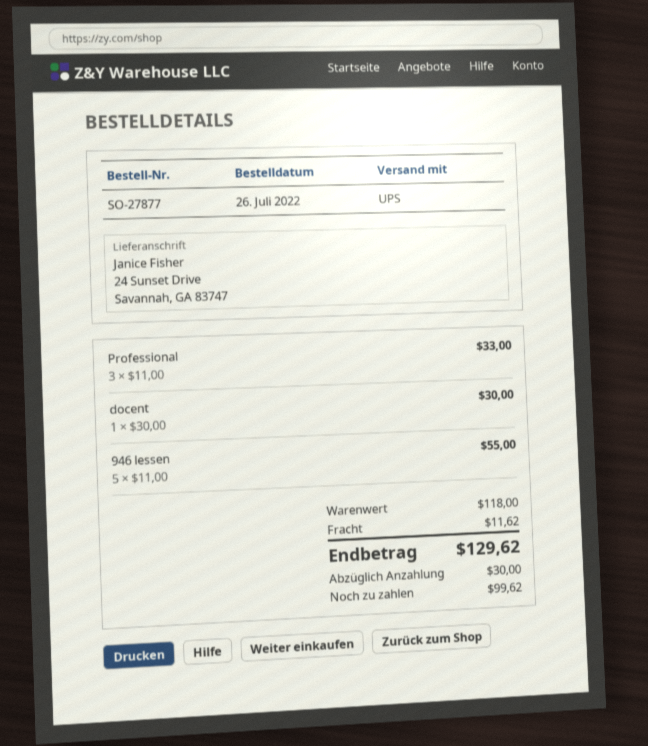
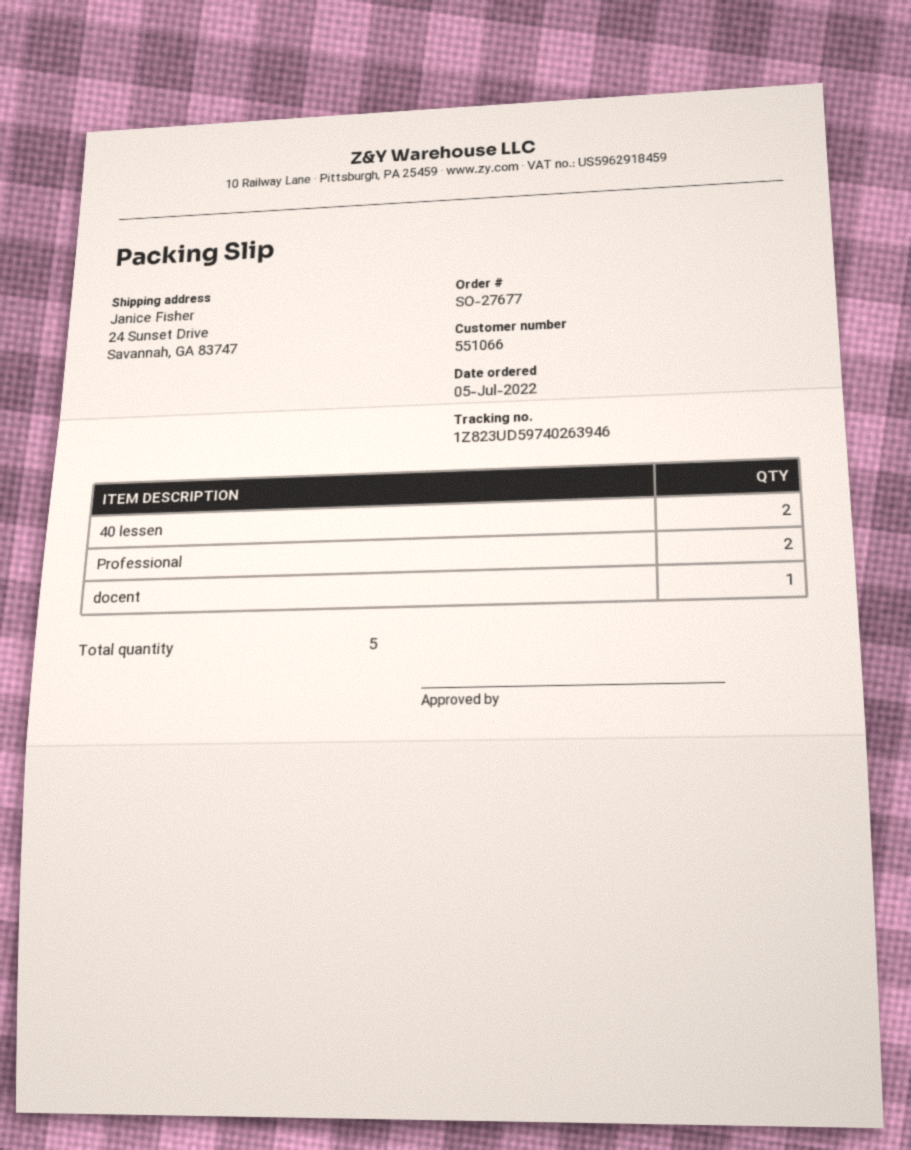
order number: SO-27877 -> SO-27677
order date: 2022-07-26 -> 2022-07-05
Professional: 3 -> 2
946 lessen: 5 -> none
40 lessen: none -> 2

